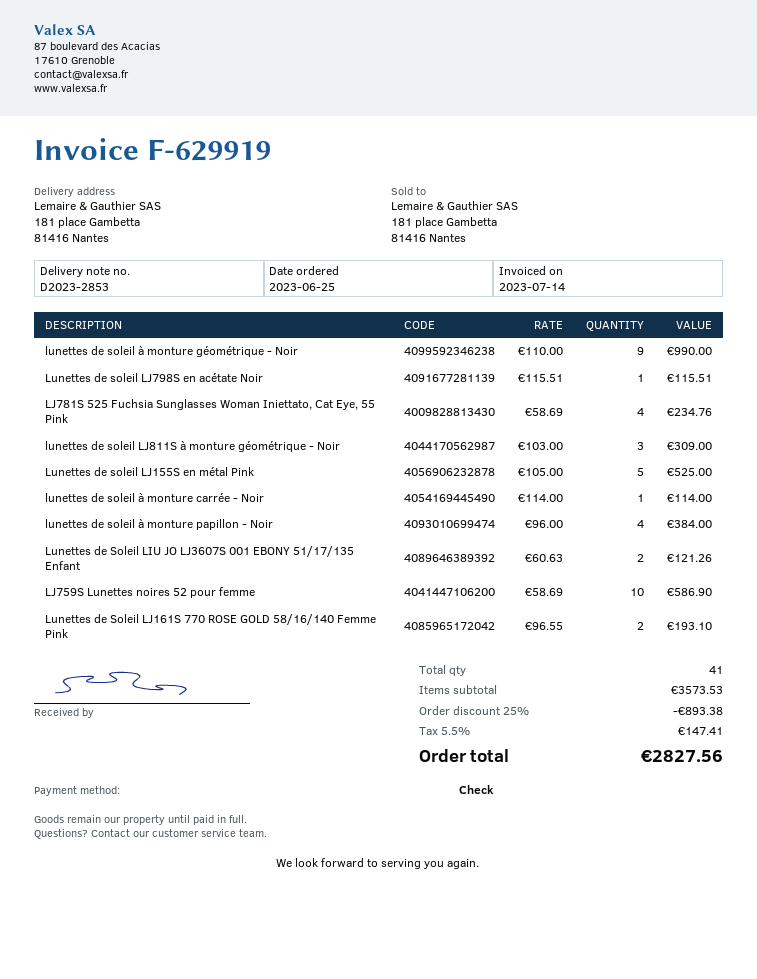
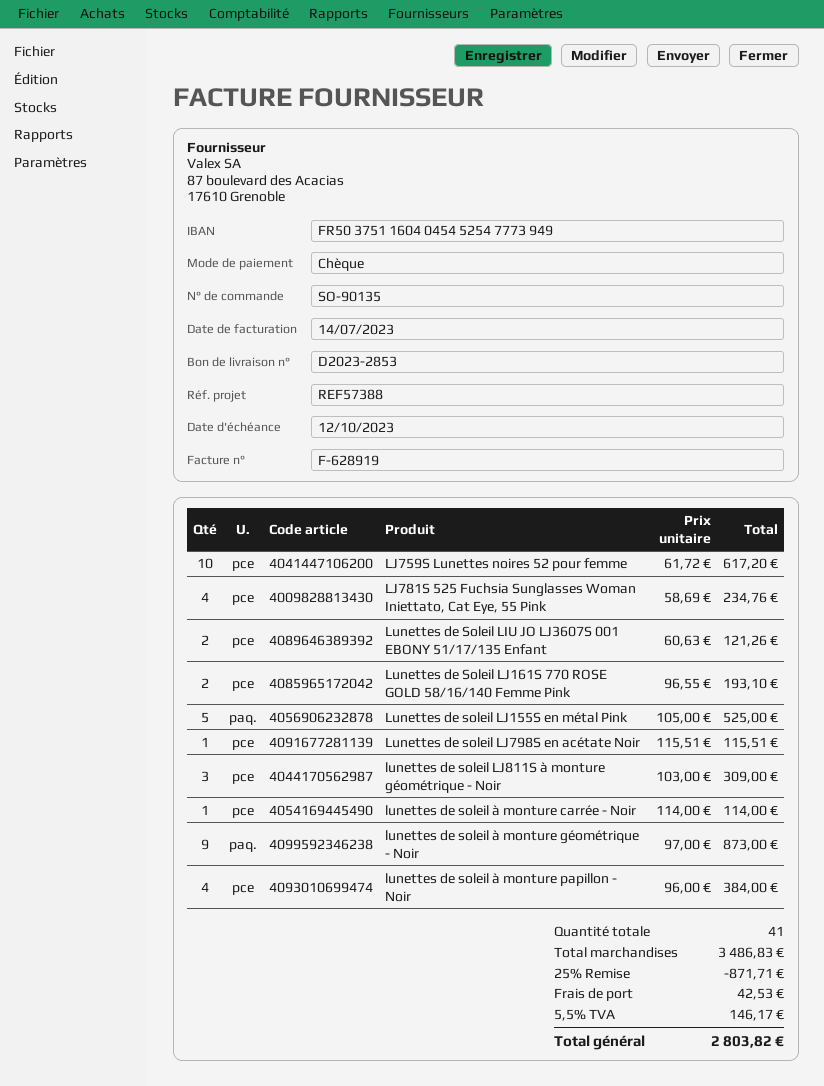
invoice number: F-629919 -> F-628919
lunettes de soleil à monture géométrique - Noir: 9 x 110.00 = 990.00 -> 9 x 97.00 = 873.00
LJ759S Lunettes noires 52 pour femme: 10 x 58.69 = 586.90 -> 10 x 61.72 = 617.20
subtotal: 3573.53 -> 3486.83
discount: 25% = 893.38 -> 25% = 871.71
shipping: none -> 42.53
tax: 5.5% = 147.41 -> 5.5% = 146.17
total: 2827.56 -> 2803.82

